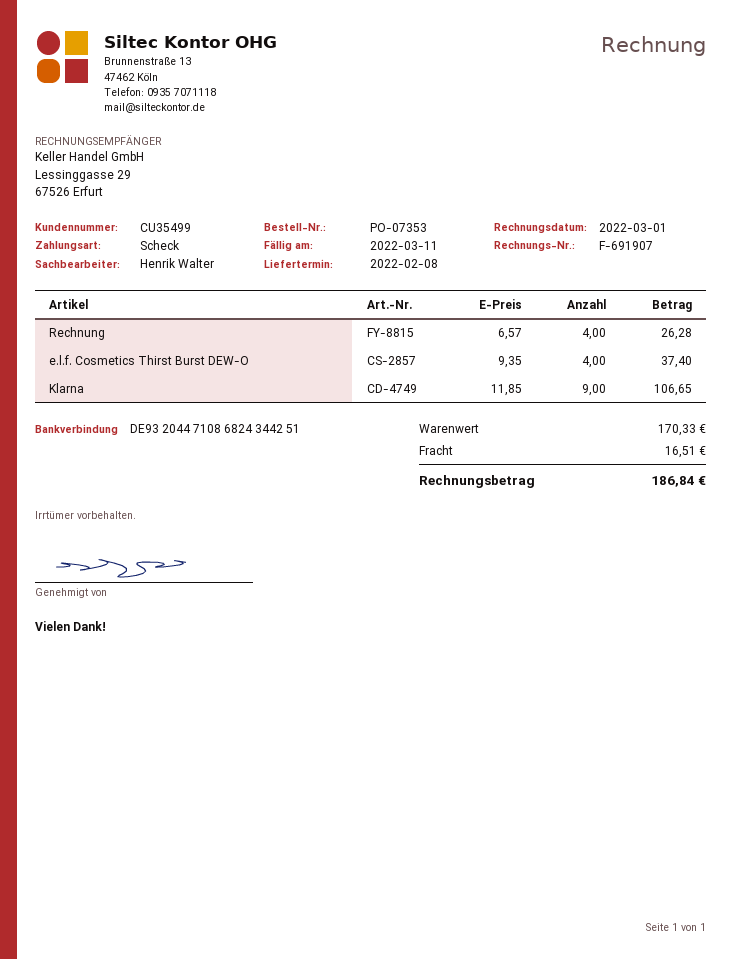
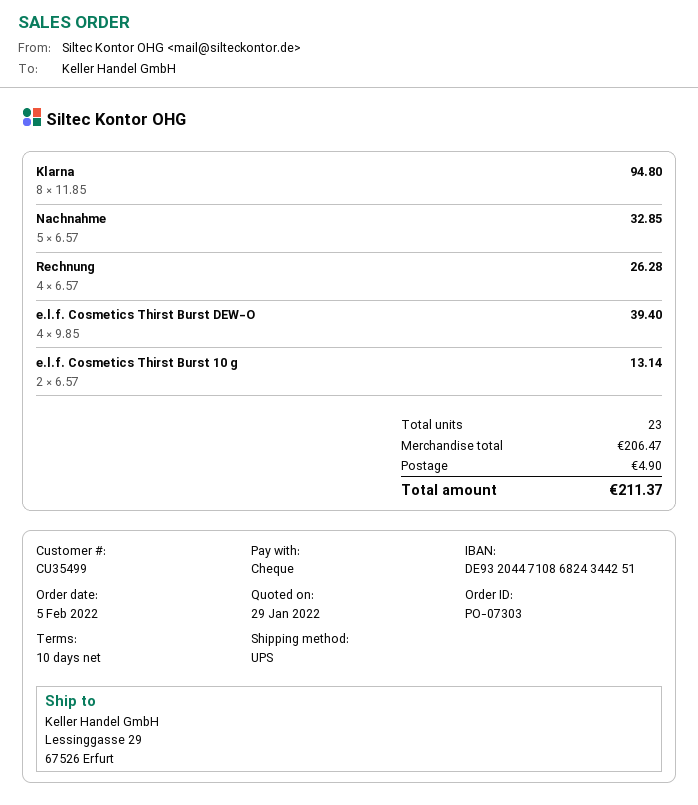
order number: PO-07353 -> PO-07303
e.l.f. Cosmetics Thirst Burst DEW-O: 4 x 9.35 = 37.40 -> 4 x 9.85 = 39.40
Klarna: 9 x 11.85 = 106.65 -> 8 x 11.85 = 94.80
Nachnahme: none -> 5 x 6.57 = 32.85
e.l.f. Cosmetics Thirst Burst 10 g: none -> 2 x 6.57 = 13.14
subtotal: 170.33 -> 206.47
shipping: 16.51 -> 4.90
total: 186.84 -> 211.37

